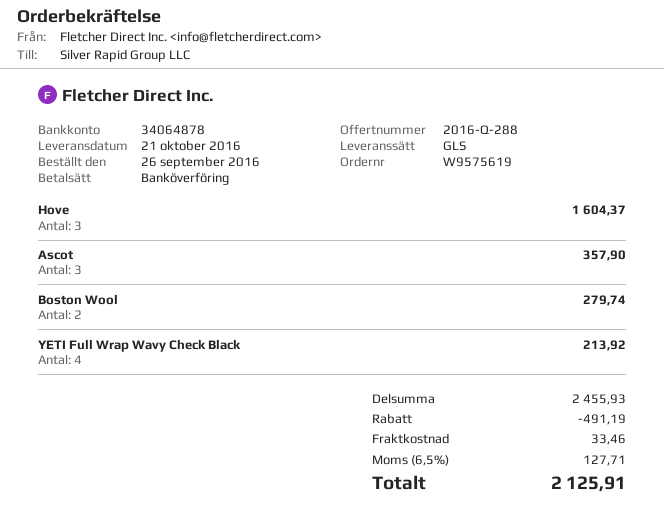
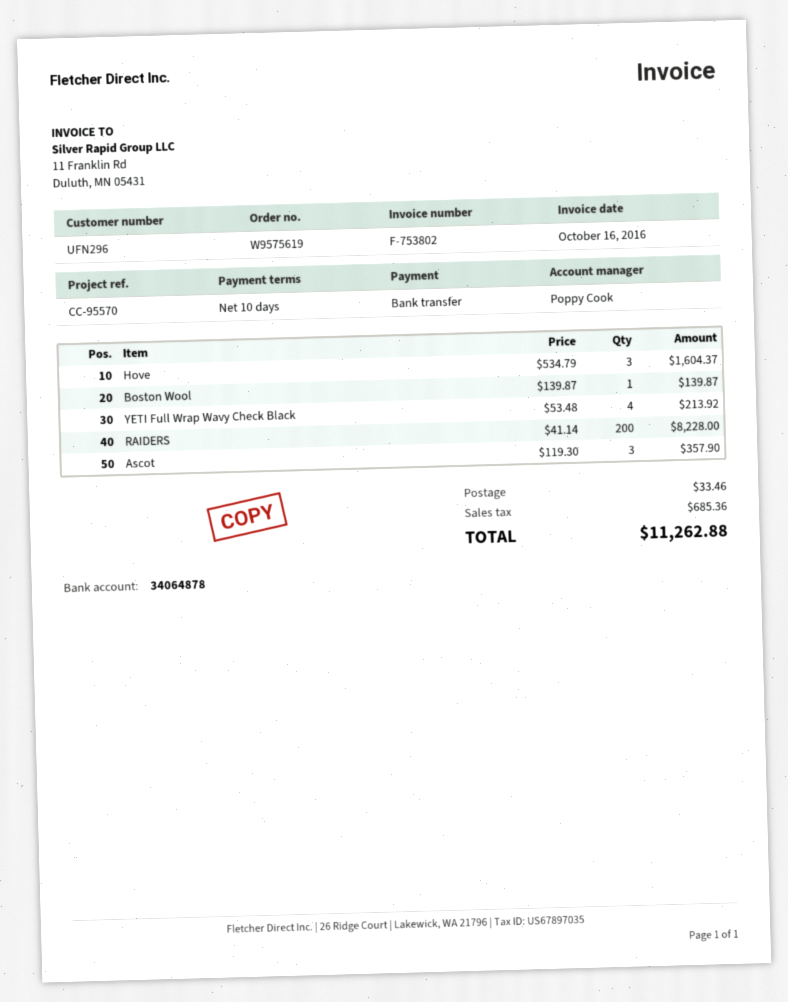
Boston Wool: 2 for 279.74 -> 1 for 139.87
RAIDERS: none -> 200 for 8228.00
discount: 491.19 -> none
tax: 127.71 -> 685.36
total: 2125.91 -> 11262.88

